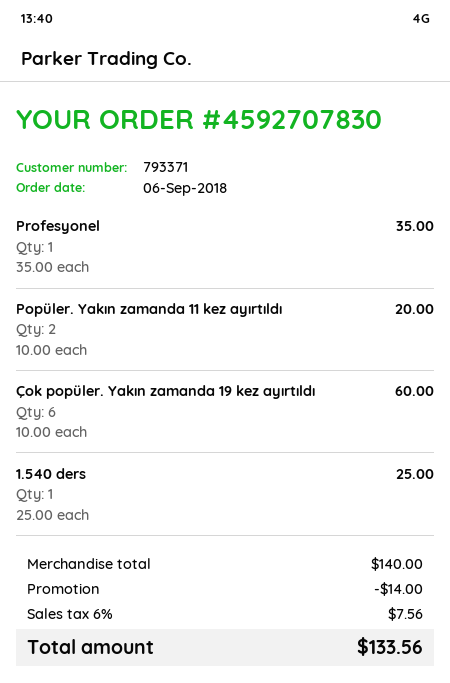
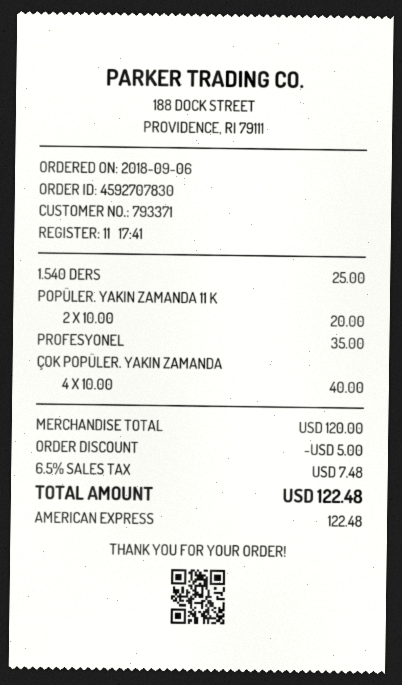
Çok popüler. Yakın zamanda 19 kez ayırtıldı: 6 x 10.00 = 60.00 -> 4 x 10.00 = 40.00
subtotal: 140.00 -> 120.00
discount: 14.00 -> 5.00
tax: 6% = 7.56 -> 6.5% = 7.48
total: 133.56 -> 122.48

